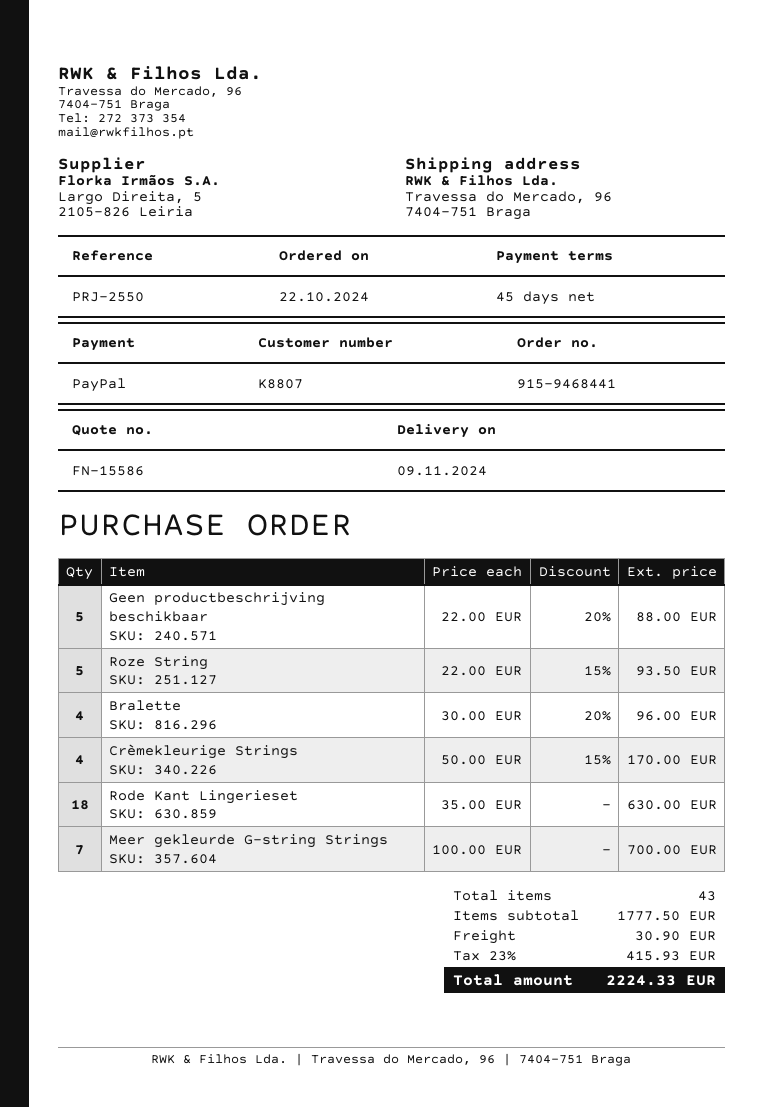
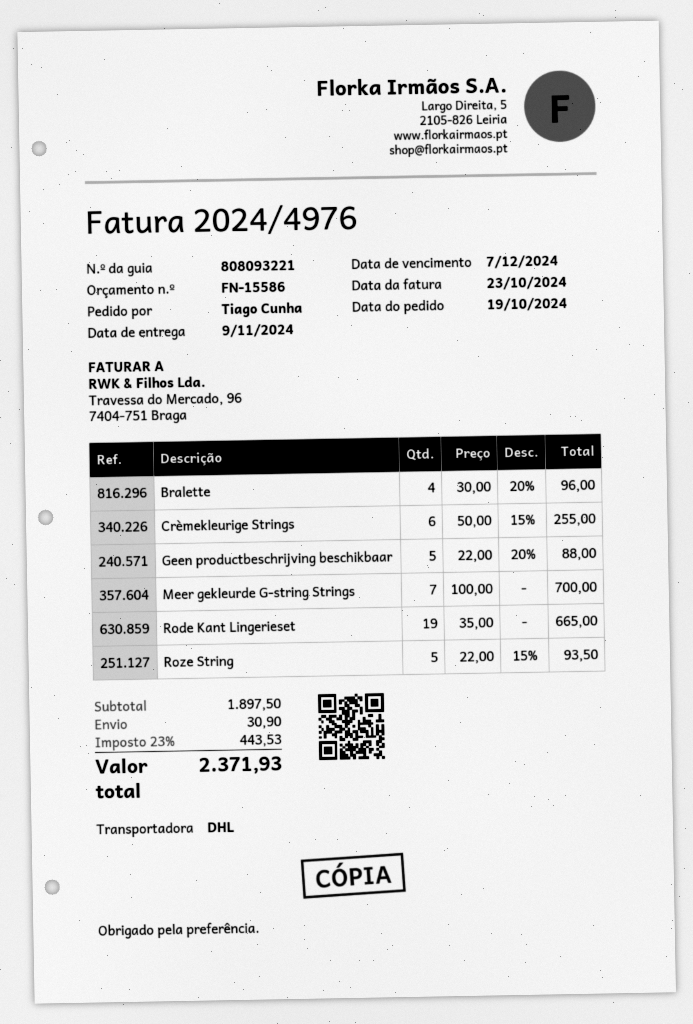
order date: 2024-10-22 -> 2024-10-19
Crèmekleurige Strings: 4 x 50.00 - 15% = 170.00 -> 6 x 50.00 - 15% = 255.00
Rode Kant Lingerieset: 18 x 35.00 = 630.00 -> 19 x 35.00 = 665.00
subtotal: 1777.50 -> 1897.50
tax: 23% = 415.93 -> 23% = 443.53
total: 2224.33 -> 2371.93

